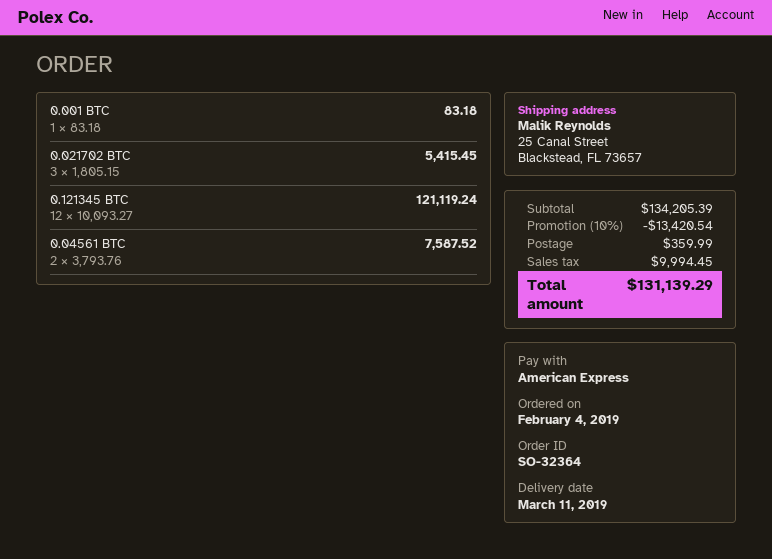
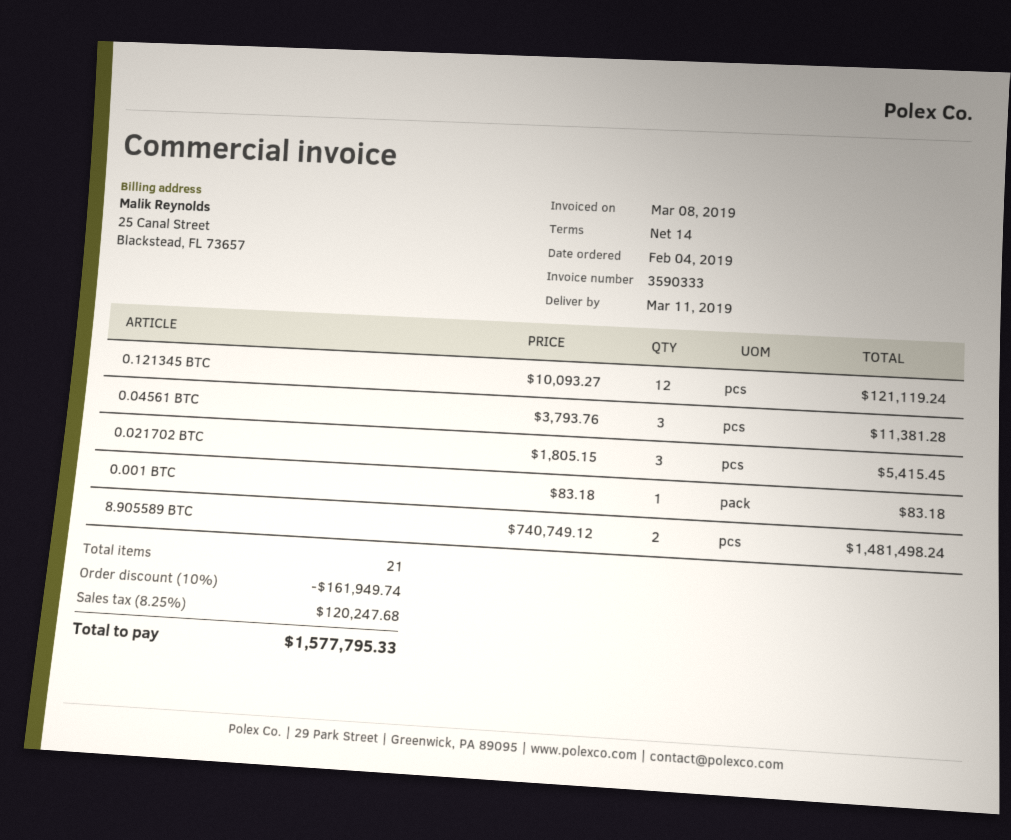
0.04561 BTC: 2 x 3793.76 = 7587.52 -> 3 x 3793.76 = 11381.28
8.905589 BTC: none -> 2 x 740749.12 = 1481498.24
discount: 10% = 13420.54 -> 10% = 161949.74
shipping: 359.99 -> none
tax: 9994.45 -> 120247.68
total: 131139.29 -> 1577795.33

